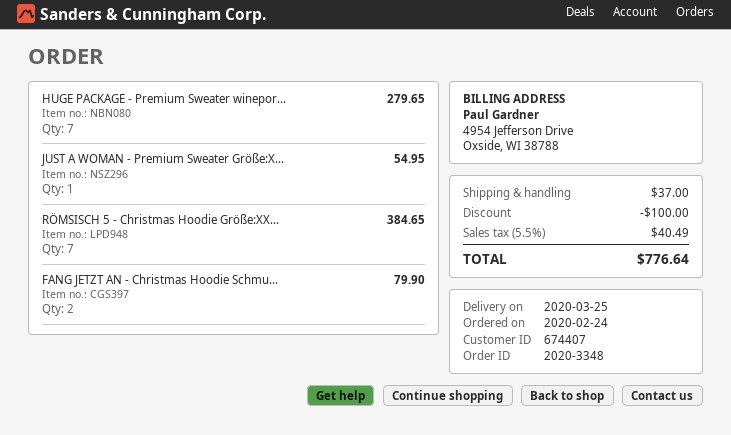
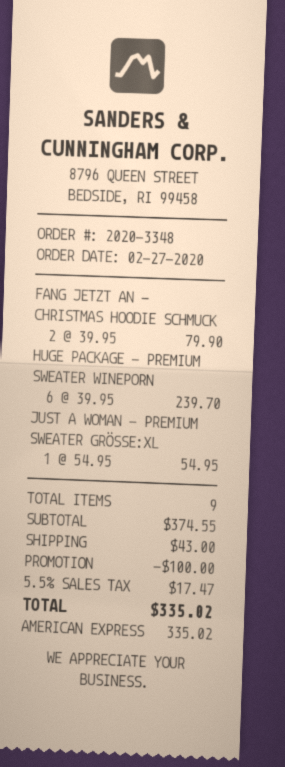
order date: 2020-02-24 -> 2020-02-27
HUGE PACKAGE - Premium Sweater winepor...: 7 for 279.65 -> 6 for 239.70
RÖMSISCH 5 - Christmas Hoodie Größe:XX...: 7 for 384.65 -> none
shipping: 37.00 -> 43.00
tax: 5.5% = 40.49 -> 5.5% = 17.47
total: 776.64 -> 335.02

